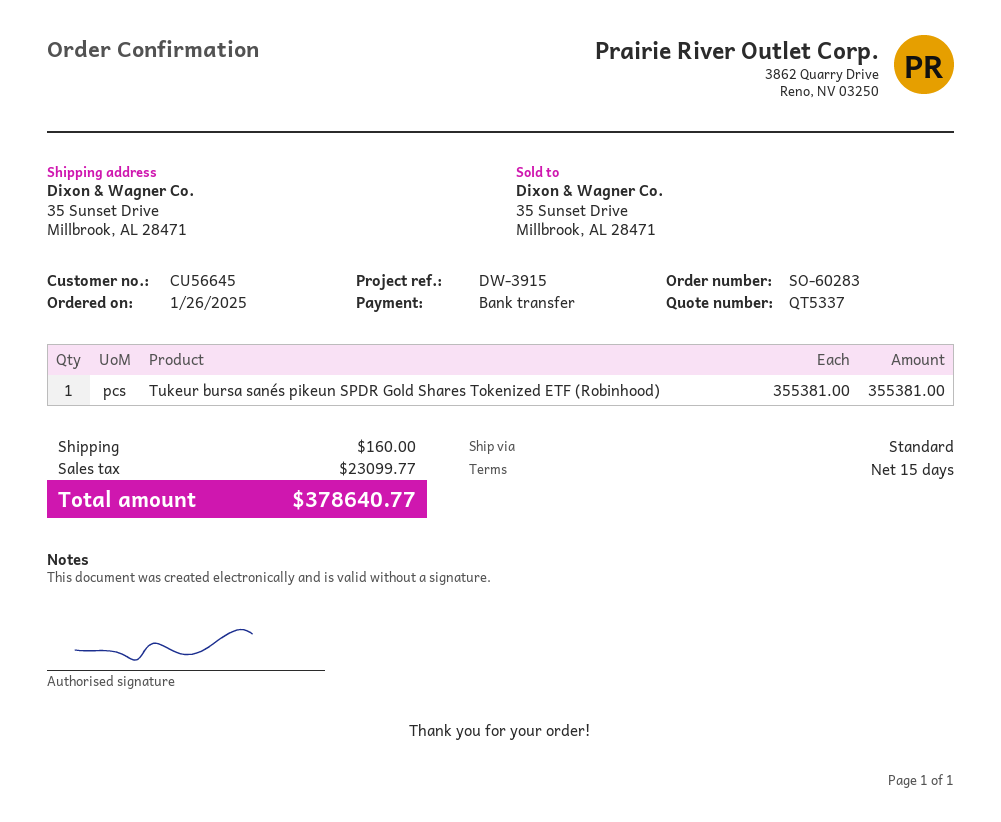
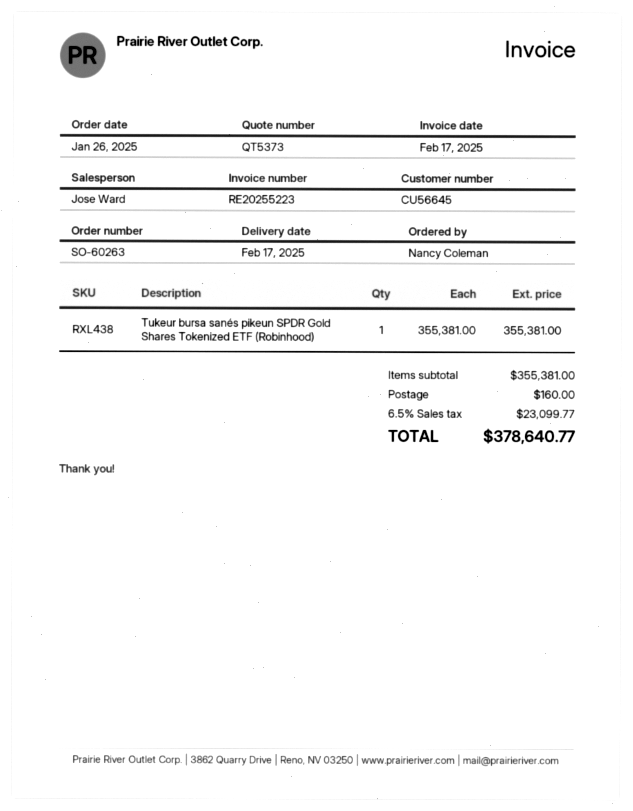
quote number: QT5337 -> QT5373
order number: SO-60283 -> SO-60263

